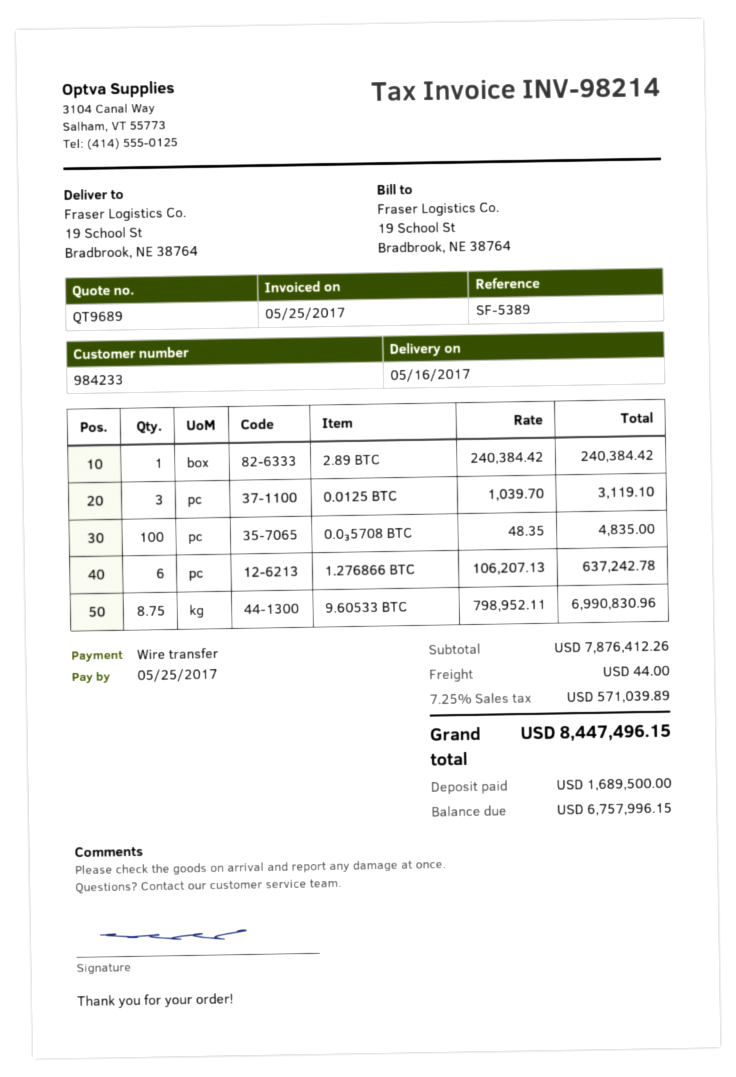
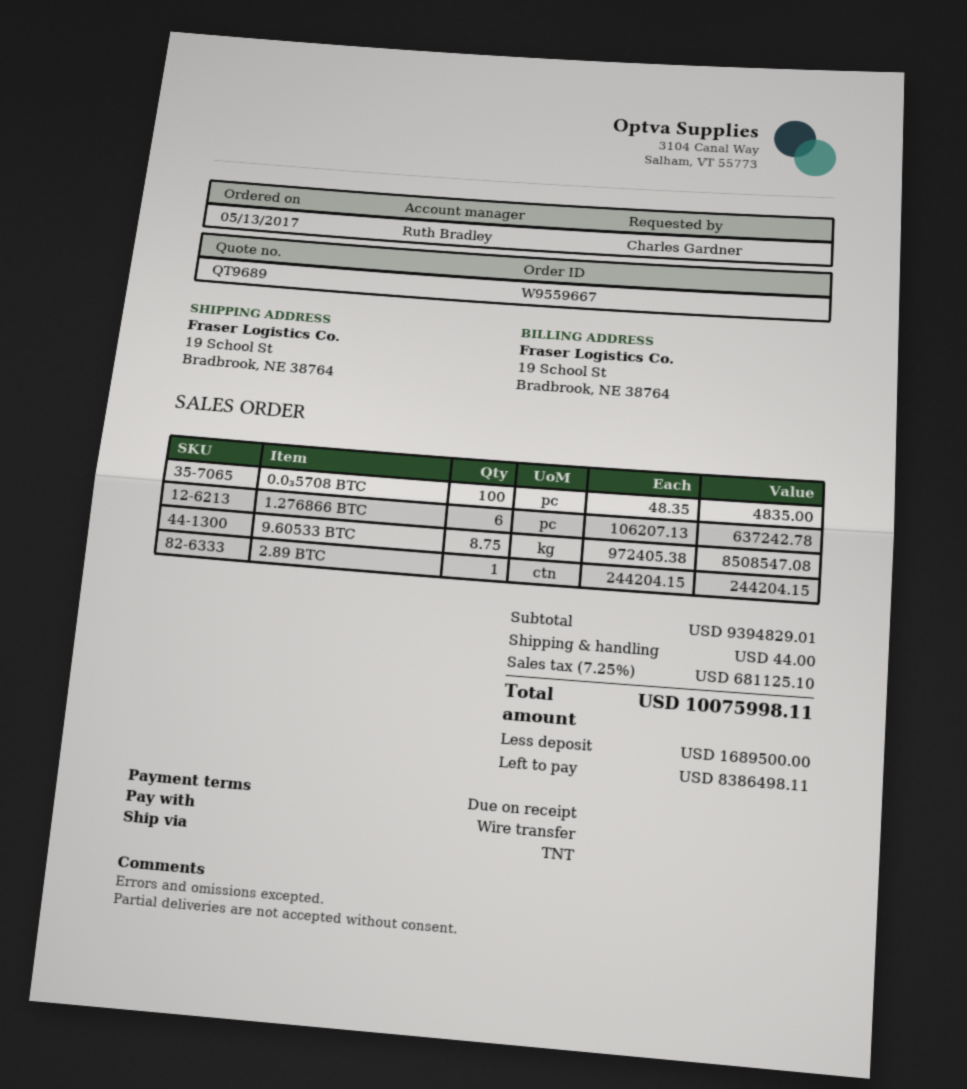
2.89 BTC: 1 x 240384.42 = 240384.42 -> 1 x 244204.15 = 244204.15
0.0125 BTC: 3 x 1039.70 = 3119.10 -> none
9.60533 BTC: 8.75 x 798952.11 = 6990830.96 -> 8.75 x 972405.38 = 8508547.08
subtotal: 7876412.26 -> 9394829.01
tax: 7.25% = 571039.89 -> 7.25% = 681125.10
total: 8447496.15 -> 10075998.11
balance: 6757996.15 -> 8386498.11

